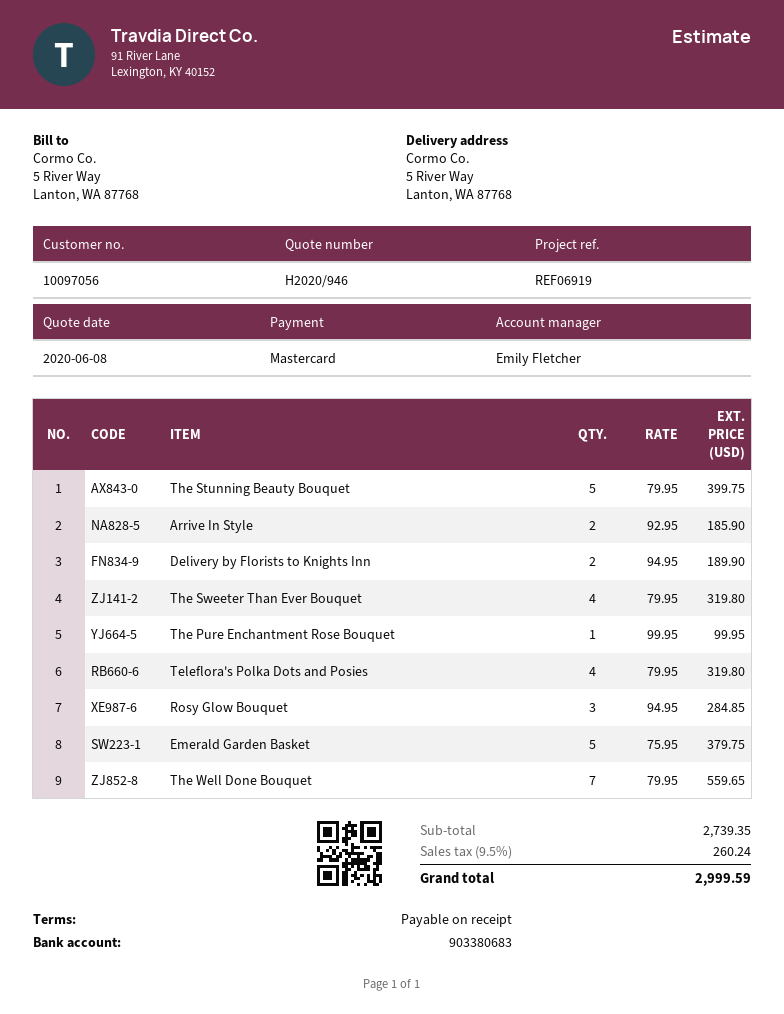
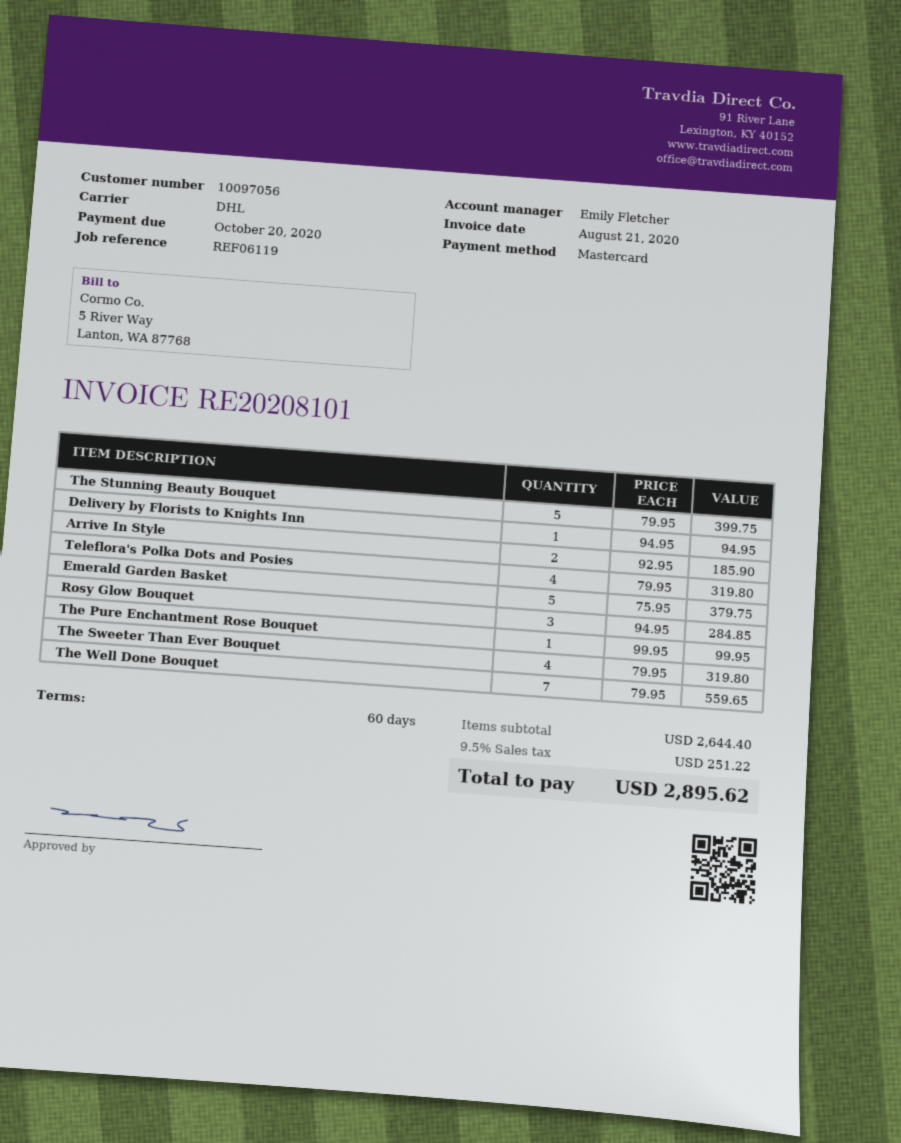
payment terms: on receipt -> 60 days
reference: REF06919 -> REF06119
Delivery by Florists to Knights Inn: 2 x 94.95 = 189.90 -> 1 x 94.95 = 94.95
subtotal: 2739.35 -> 2644.40
tax: 9.5% = 260.24 -> 9.5% = 251.22
total: 2999.59 -> 2895.62

